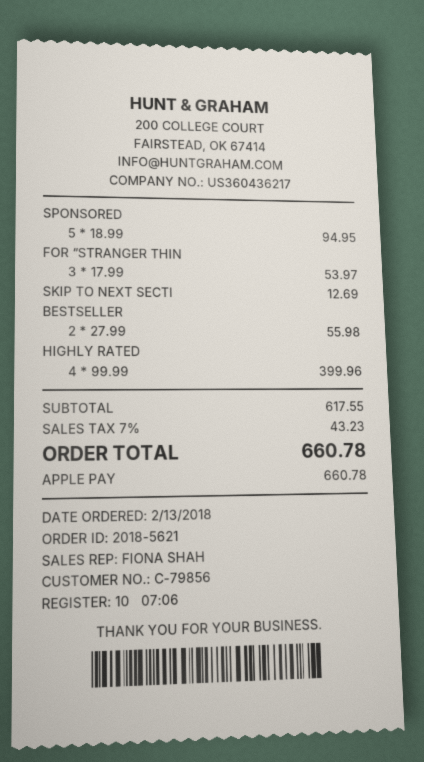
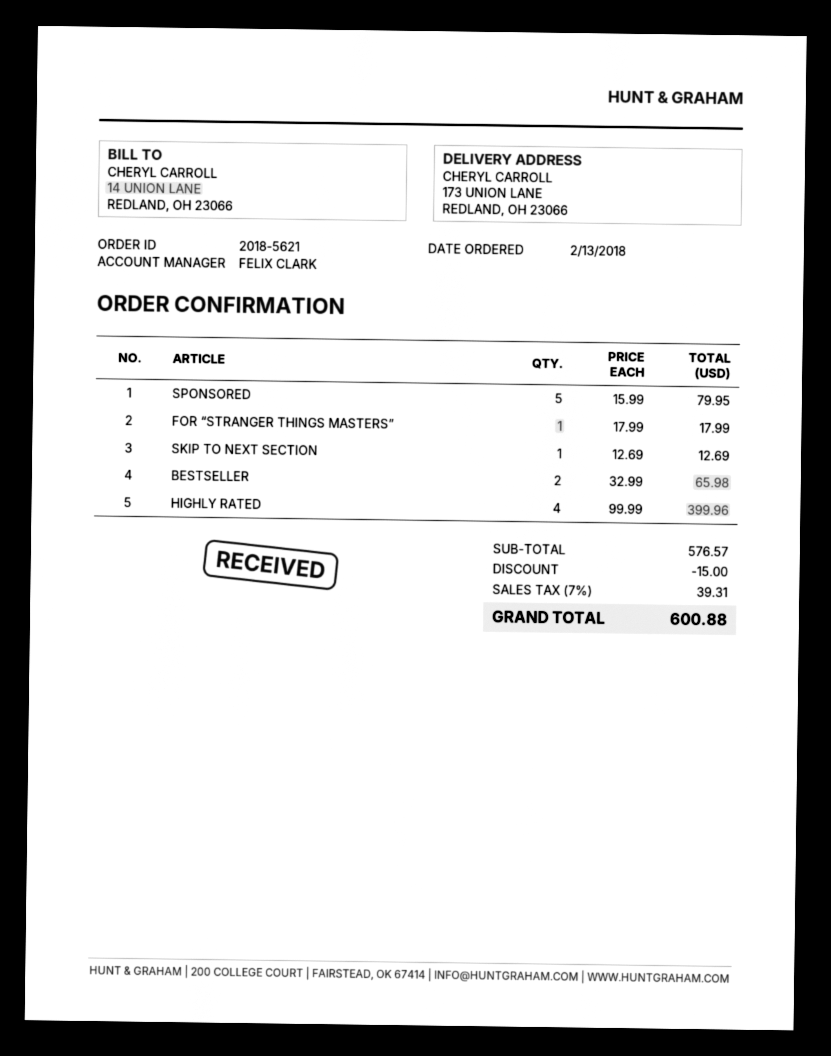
sales rep: FIONA SHAH -> FELIX CLARK
SPONSORED: 5 x 18.99 = 94.95 -> 5 x 15.99 = 79.95
FOR “STRANGER THIN: 3 x 17.99 = 53.97 -> 1 x 17.99 = 17.99
BESTSELLER: 2 x 27.99 = 55.98 -> 2 x 32.99 = 65.98
subtotal: 617.55 -> 576.57
discount: none -> 15.00
tax: 7% = 43.23 -> 7% = 39.31
total: 660.78 -> 600.88

